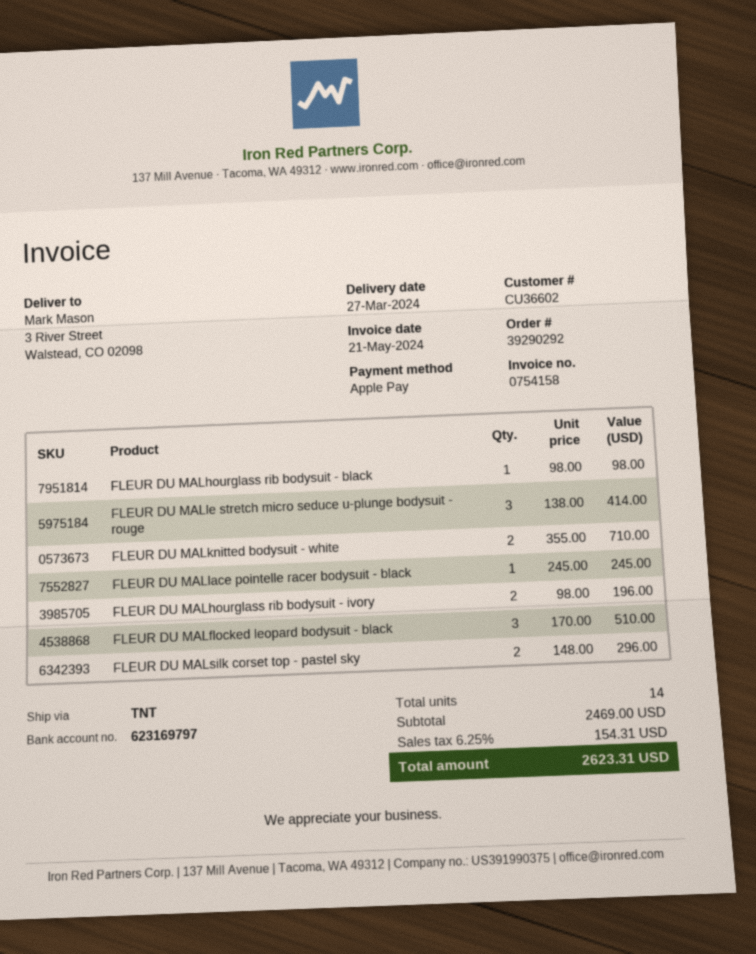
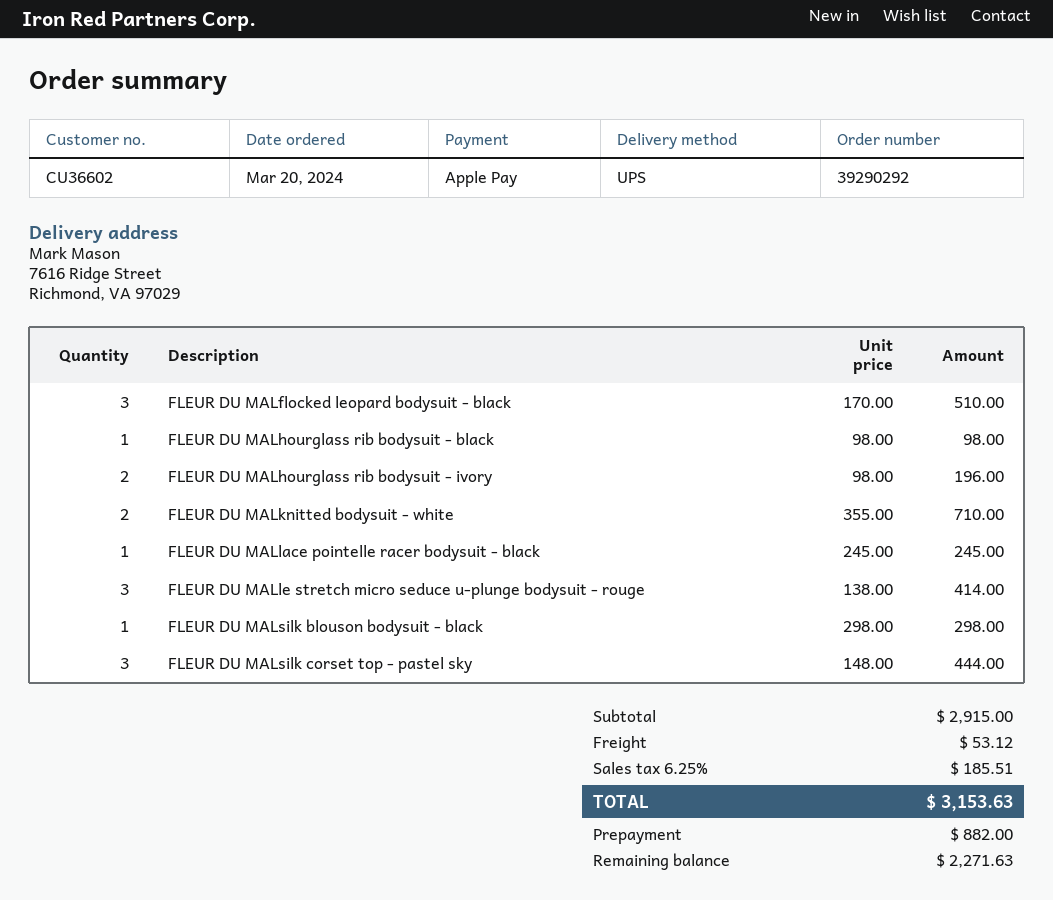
shipping method: TNT -> UPS
ship to: 3 River Street, Walstead, CO 02098 -> 7616 Ridge Street, Richmond, VA 97029
FLEUR DU MALsilk corset top - pastel sky: 2 x 148.00 = 296.00 -> 3 x 148.00 = 444.00
FLEUR DU MALsilk blouson bodysuit - black: none -> 1 x 298.00 = 298.00
subtotal: 2469.00 -> 2915.00
shipping: none -> 53.12
tax: 6.25% = 154.31 -> 6.25% = 185.51
total: 2623.31 -> 3153.63

